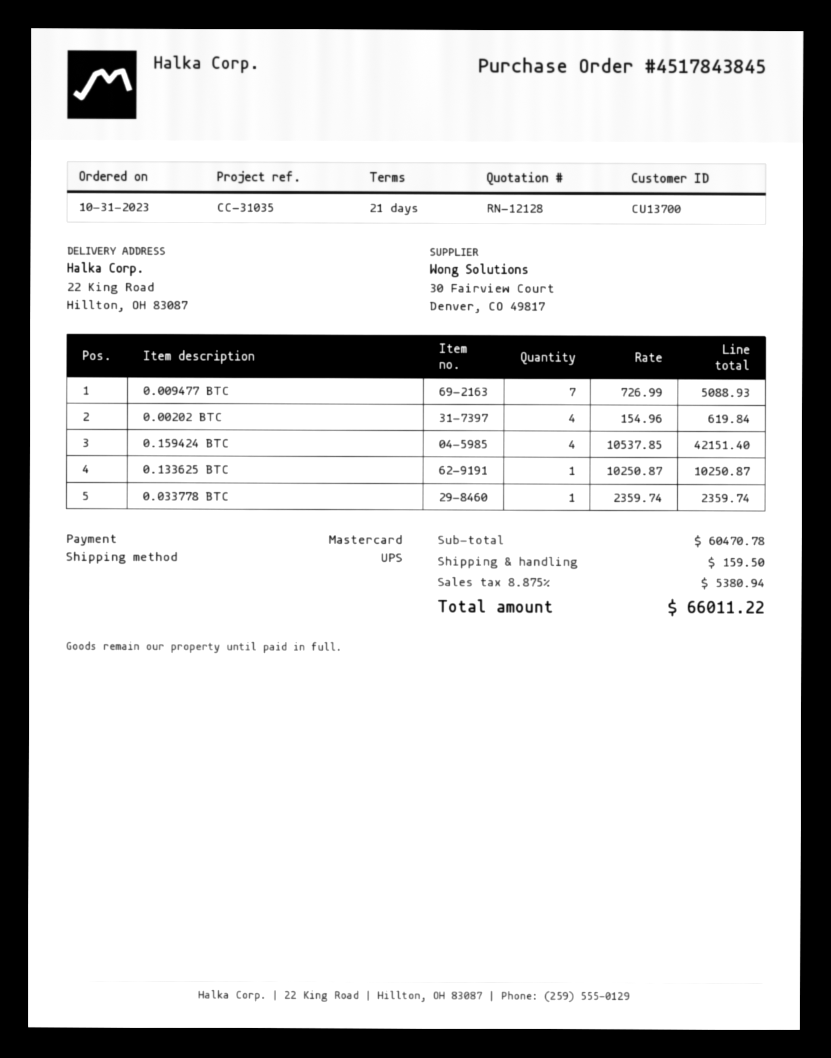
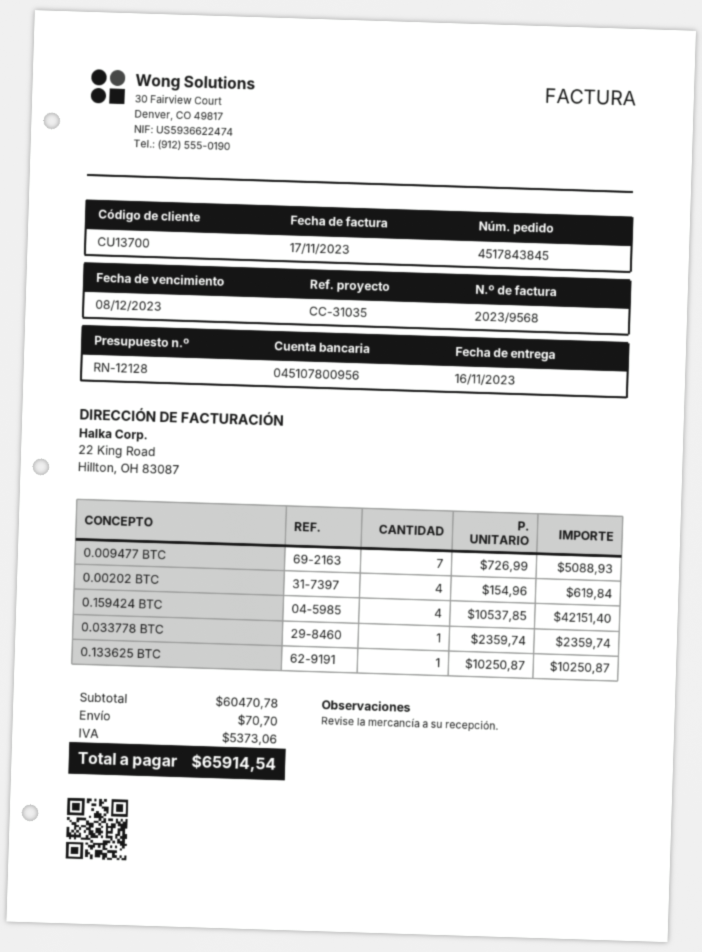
shipping: 159.50 -> 70.70
tax: 5380.94 -> 5373.06
total: 66011.22 -> 65914.54

